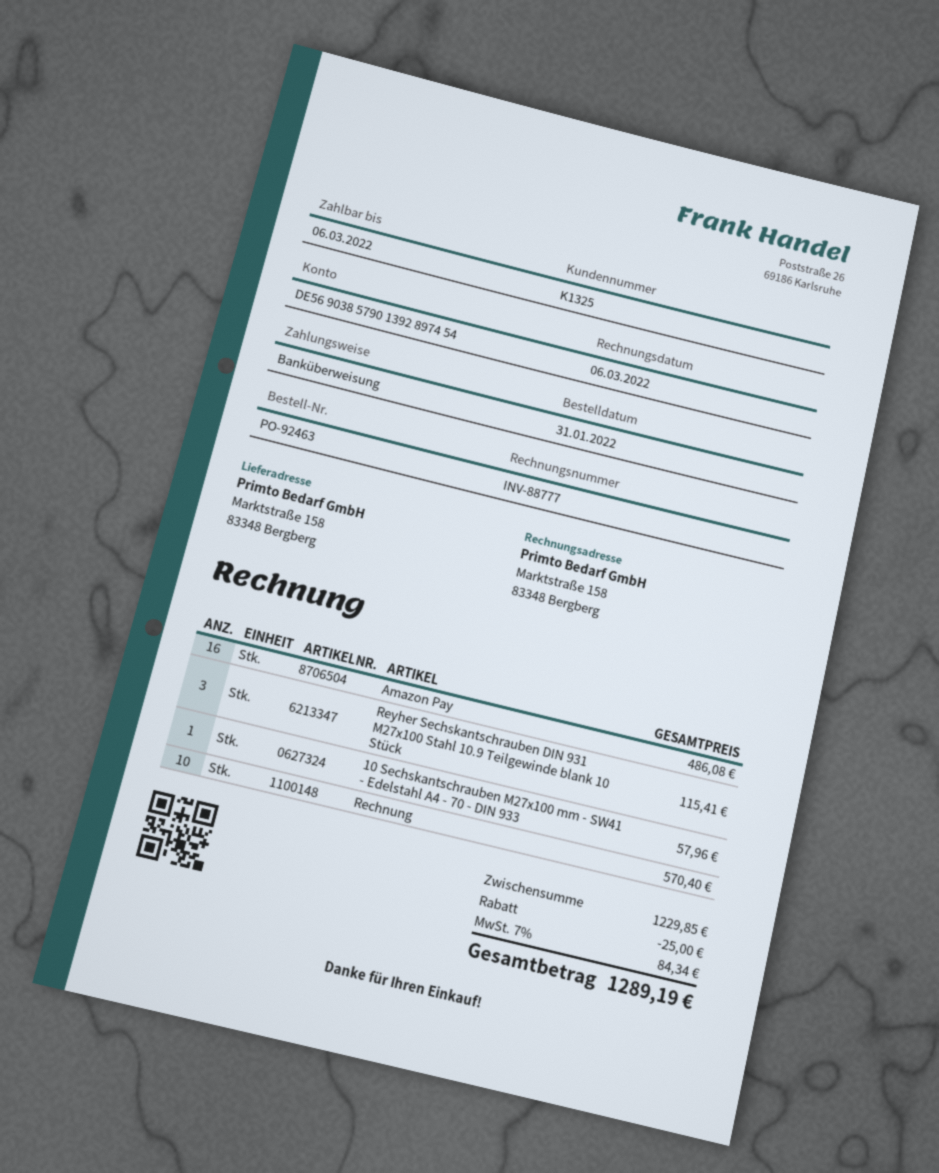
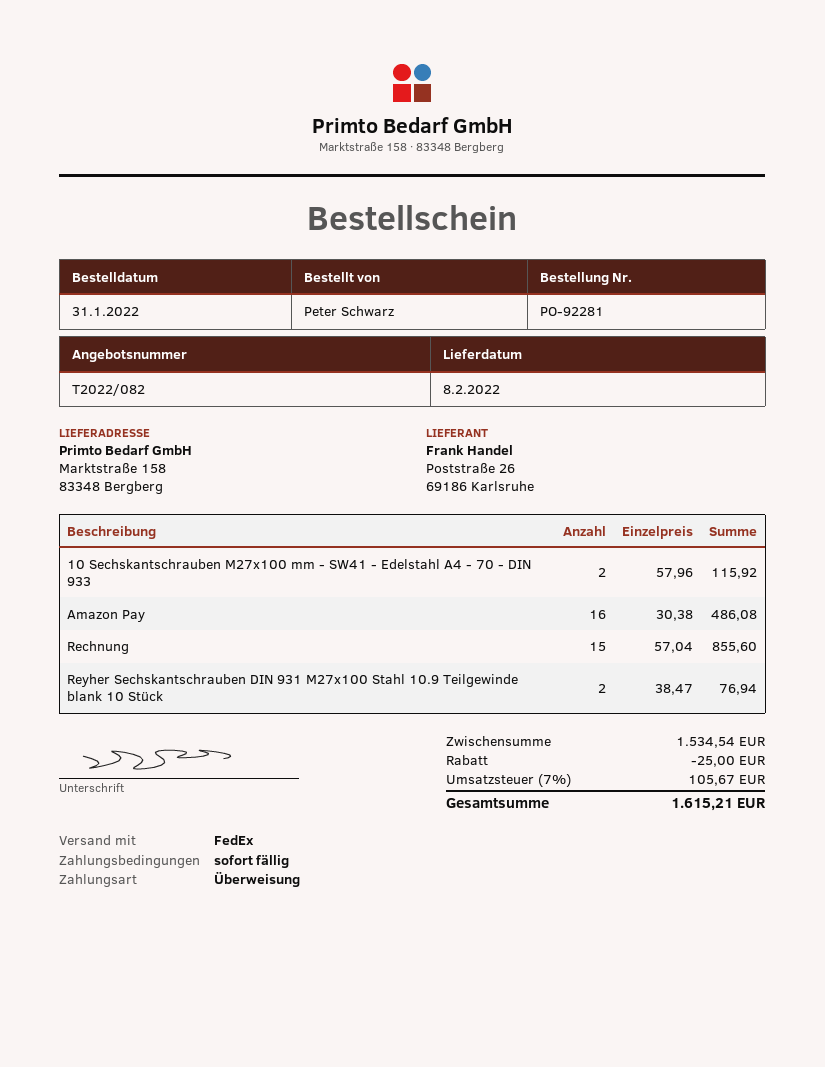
order number: PO-92463 -> PO-92281
Reyher Sechskantschrauben DIN 931 M27x100 Stahl 10.9 Teilgewinde blank 10 Stück: 3 for 115.41 -> 2 for 76.94
10 Sechskantschrauben M27x100 mm - SW41 - Edelstahl A4 - 70 - DIN 933: 1 for 57.96 -> 2 for 115.92
Rechnung: 10 for 570.40 -> 15 for 855.60
subtotal: 1229.85 -> 1534.54
tax: 7% = 84.34 -> 7% = 105.67
total: 1289.19 -> 1615.21

